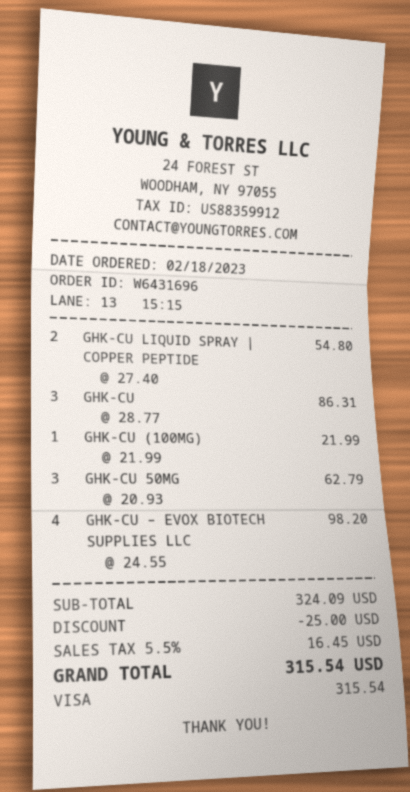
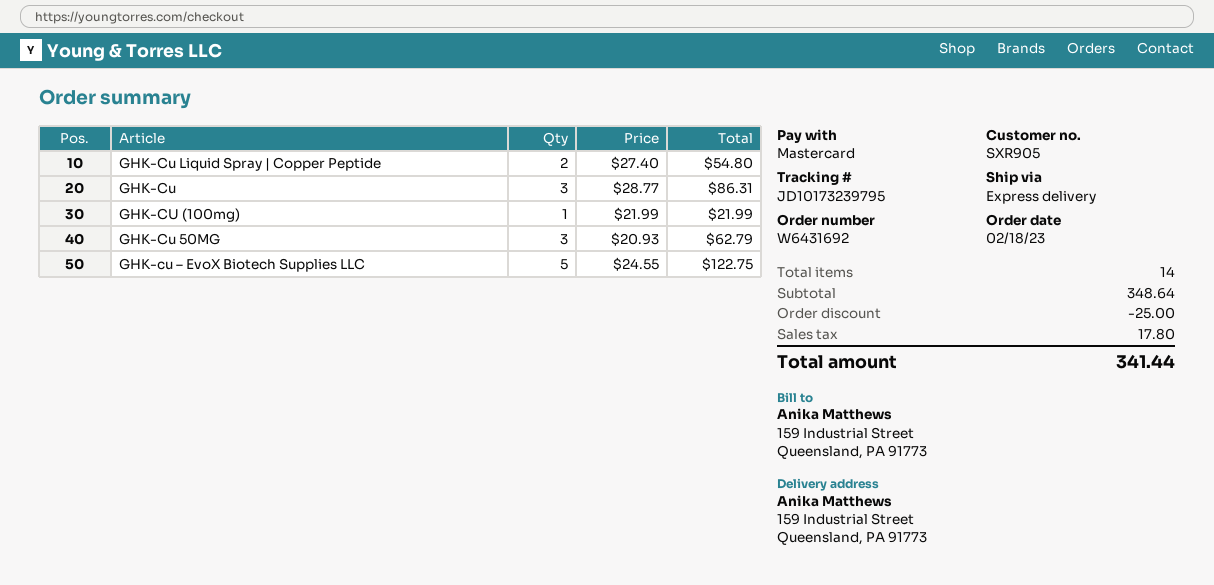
order number: W6431696 -> W6431692
payment method: Visa -> Mastercard
GHK-CU – EVOX BIOTECH SUPPLIES LLC: 4 x 24.55 = 98.20 -> 5 x 24.55 = 122.75
subtotal: 324.09 -> 348.64
tax: 16.45 -> 17.80
total: 315.54 -> 341.44

